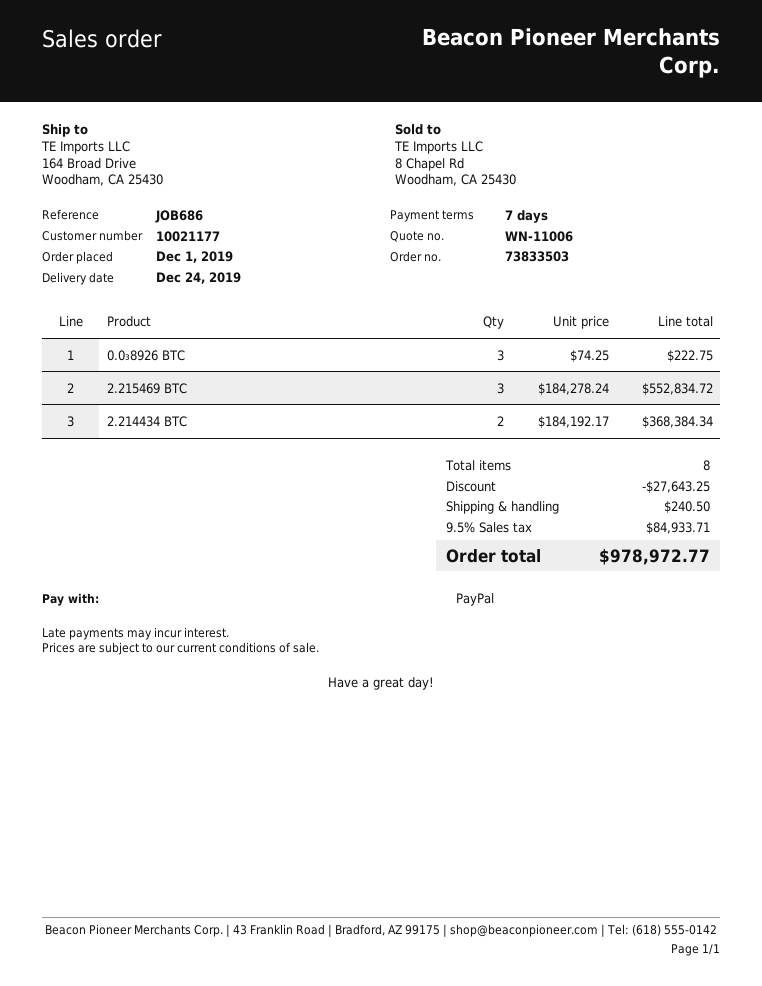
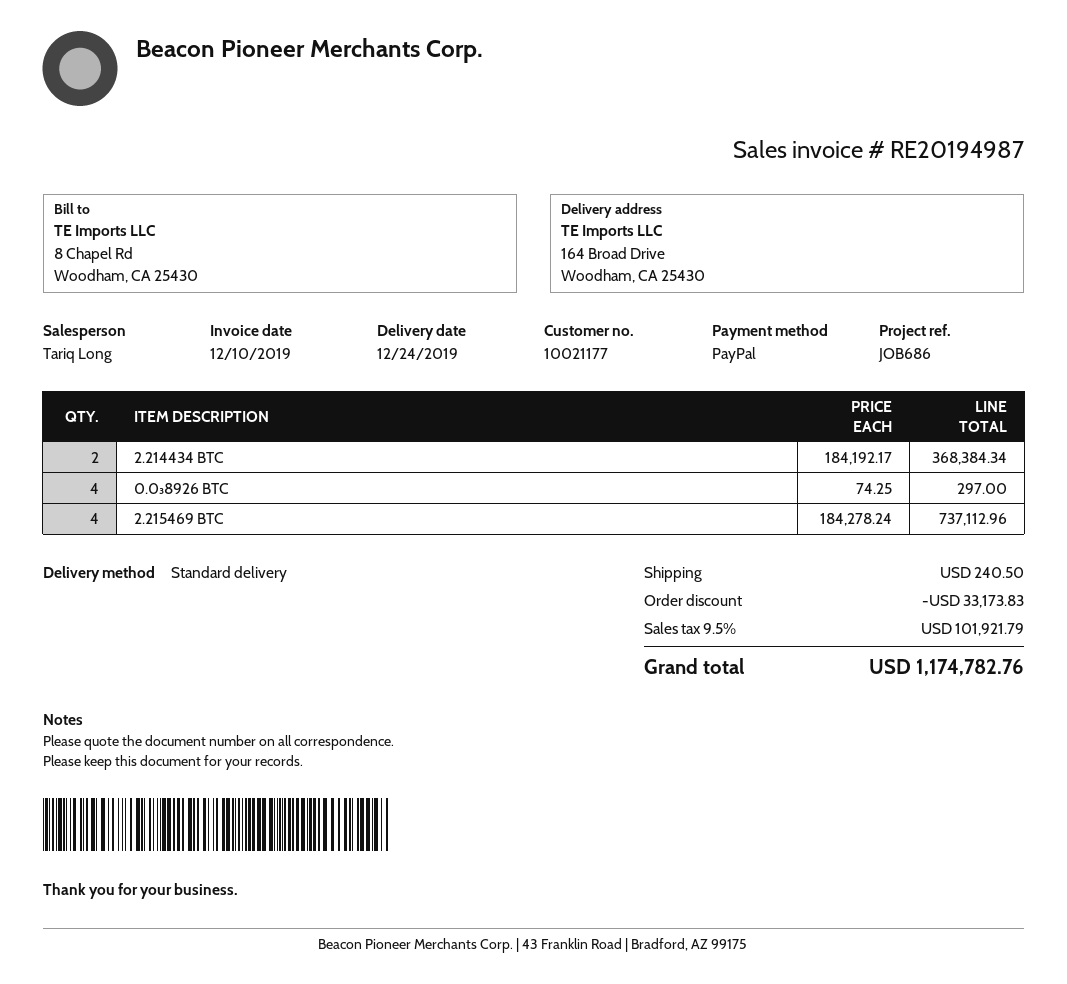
0.0₃8926 BTC: 3 x 74.25 = 222.75 -> 4 x 74.25 = 297.00
2.215469 BTC: 3 x 184278.24 = 552834.72 -> 4 x 184278.24 = 737112.96
discount: 27643.25 -> 33173.83
tax: 9.5% = 84933.71 -> 9.5% = 101921.79
total: 978972.77 -> 1174782.76

